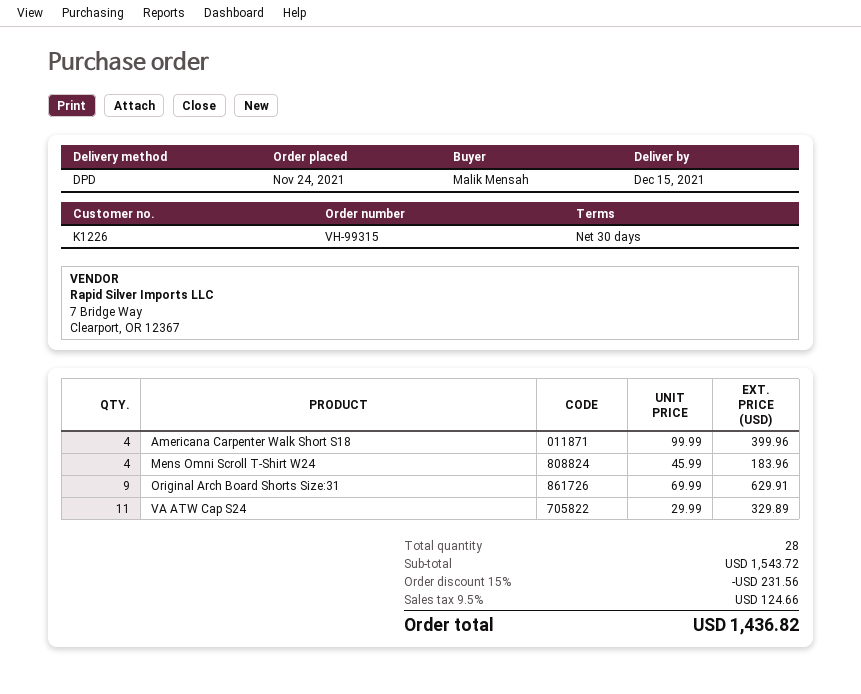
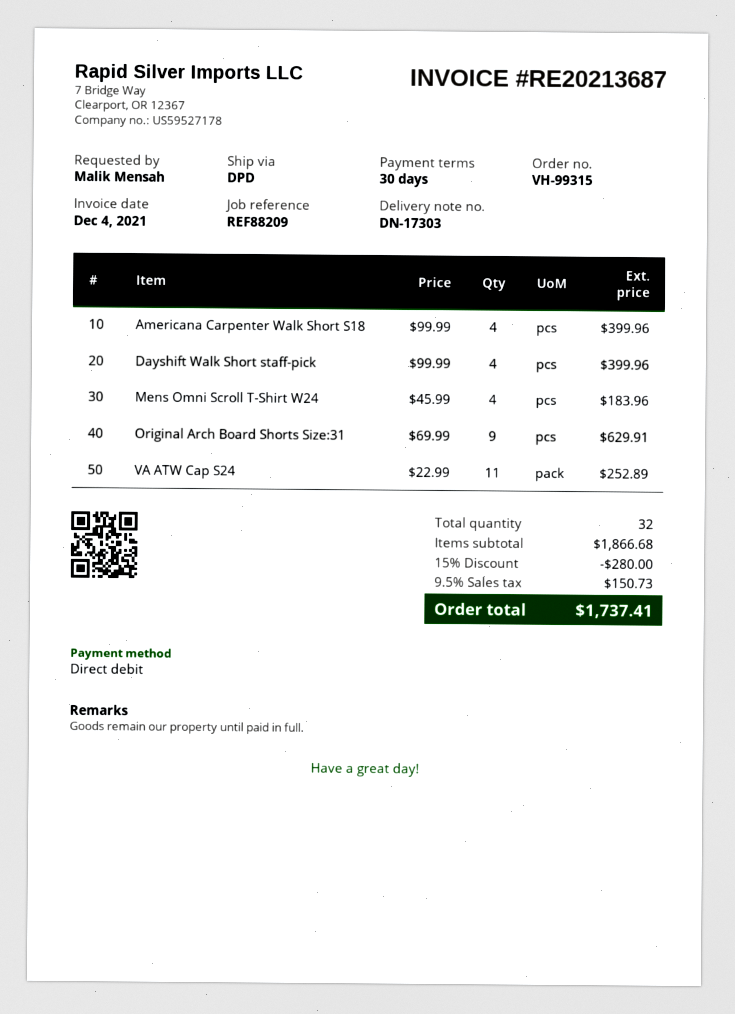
VA ATW Cap S24: 11 x 29.99 = 329.89 -> 11 x 22.99 = 252.89
Dayshift Walk Short staff-pick: none -> 4 x 99.99 = 399.96
total quantity: 28 -> 32
subtotal: 1543.72 -> 1866.68
discount: 15% = 231.56 -> 15% = 280.00
tax: 9.5% = 124.66 -> 9.5% = 150.73
total: 1436.82 -> 1737.41

